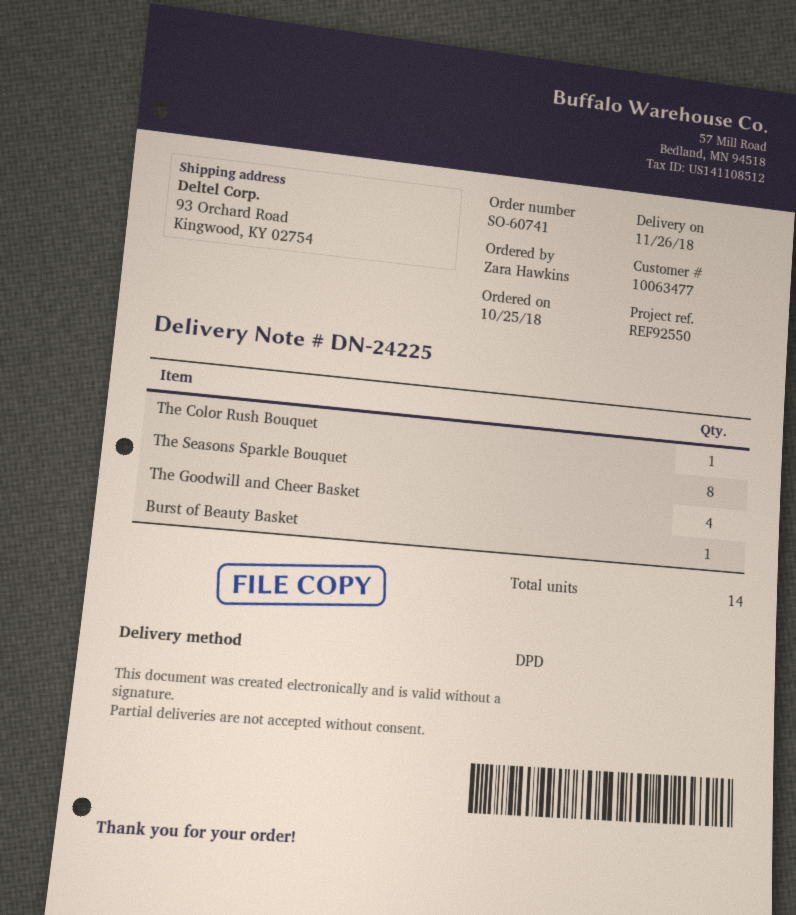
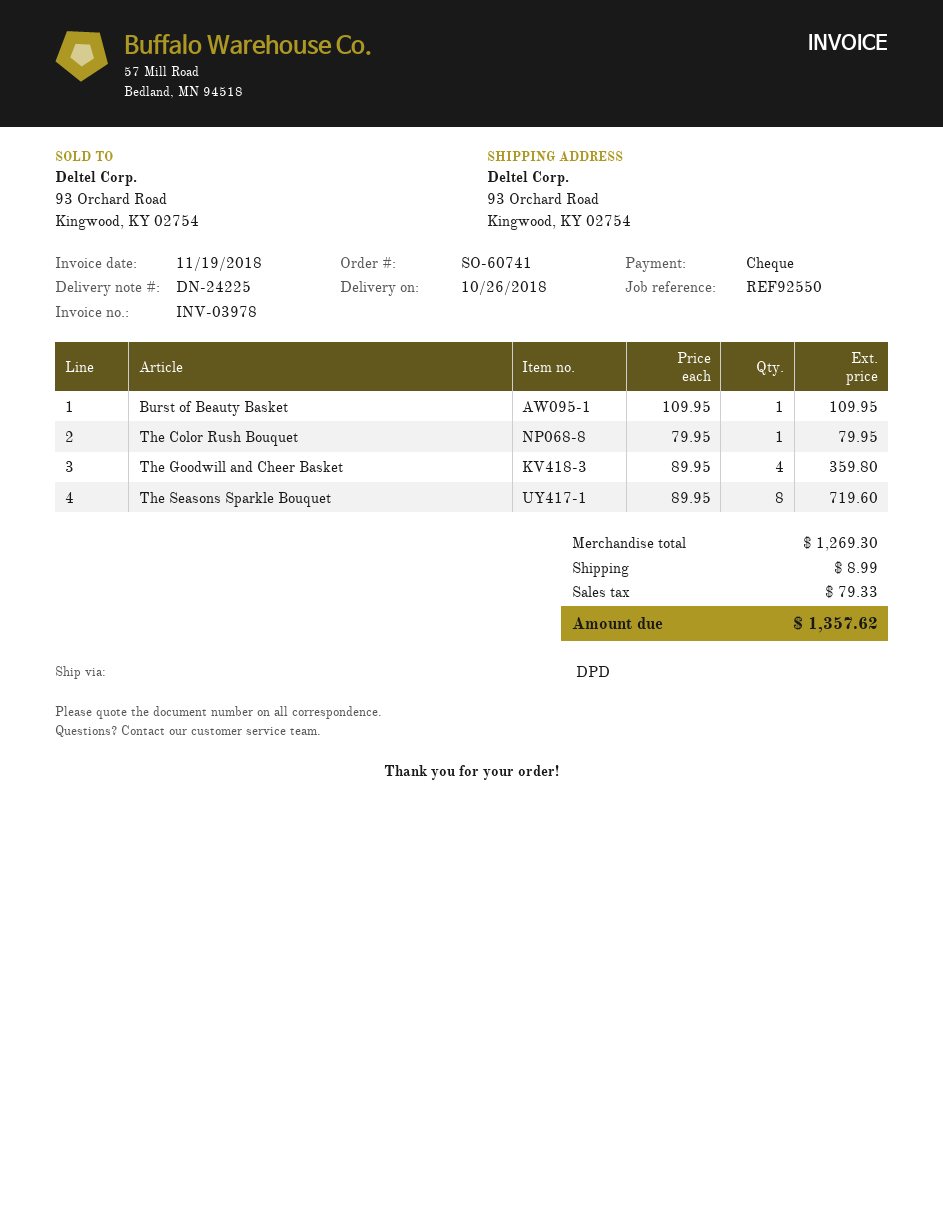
delivery date: 2018-11-26 -> 2018-10-26

